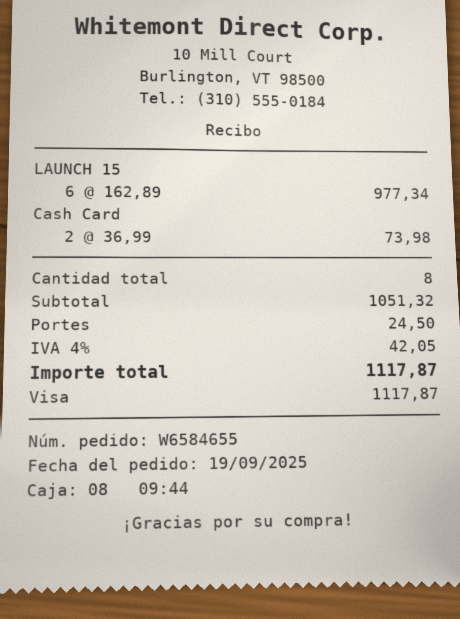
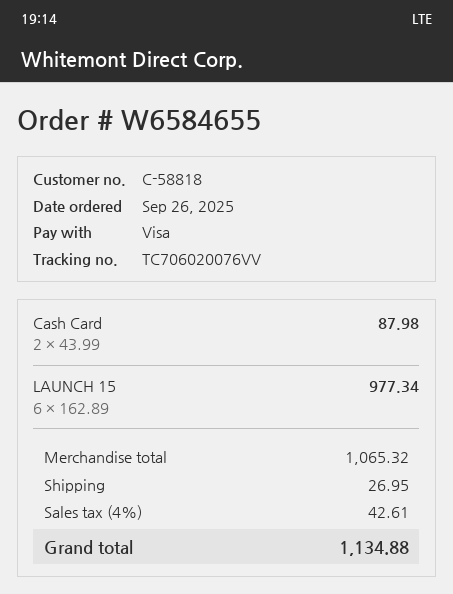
order date: 2025-09-19 -> 2025-09-26
Cash Card: 2 x 36.99 = 73.98 -> 2 x 43.99 = 87.98
subtotal: 1051.32 -> 1065.32
shipping: 24.50 -> 26.95
tax: 4% = 42.05 -> 4% = 42.61
total: 1117.87 -> 1134.88

